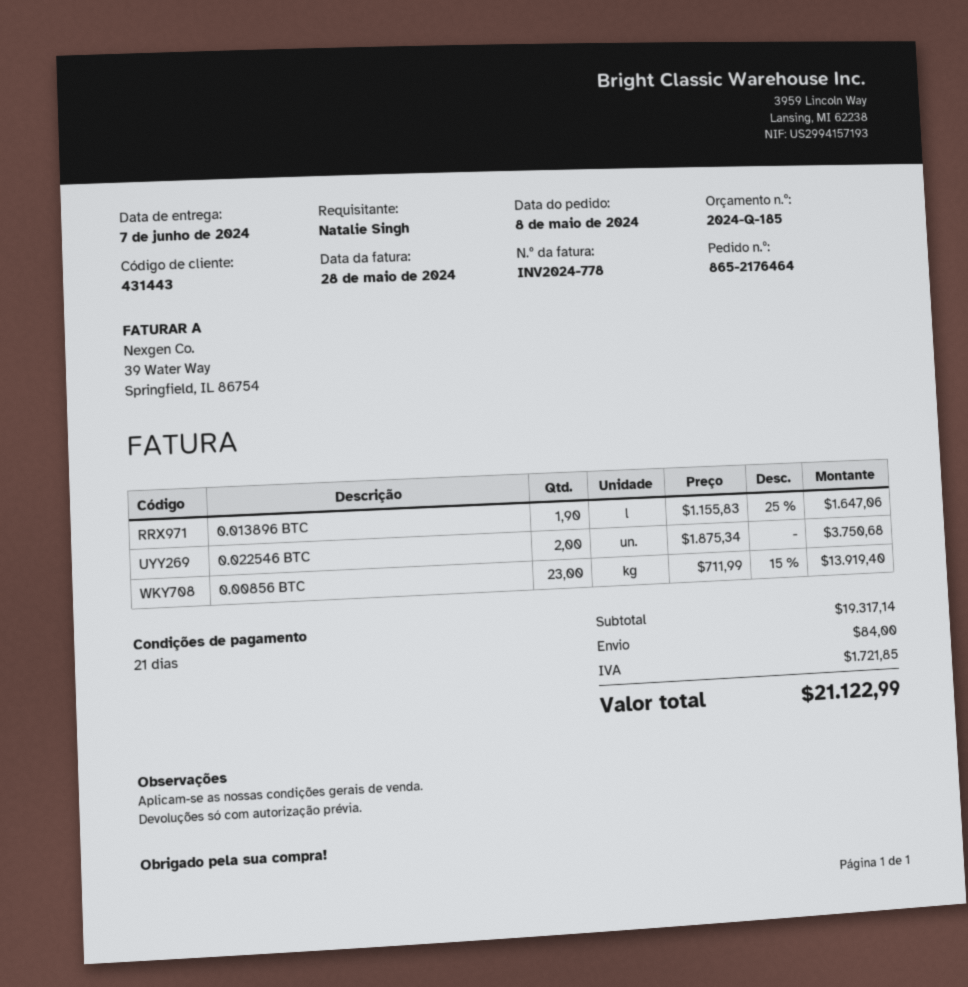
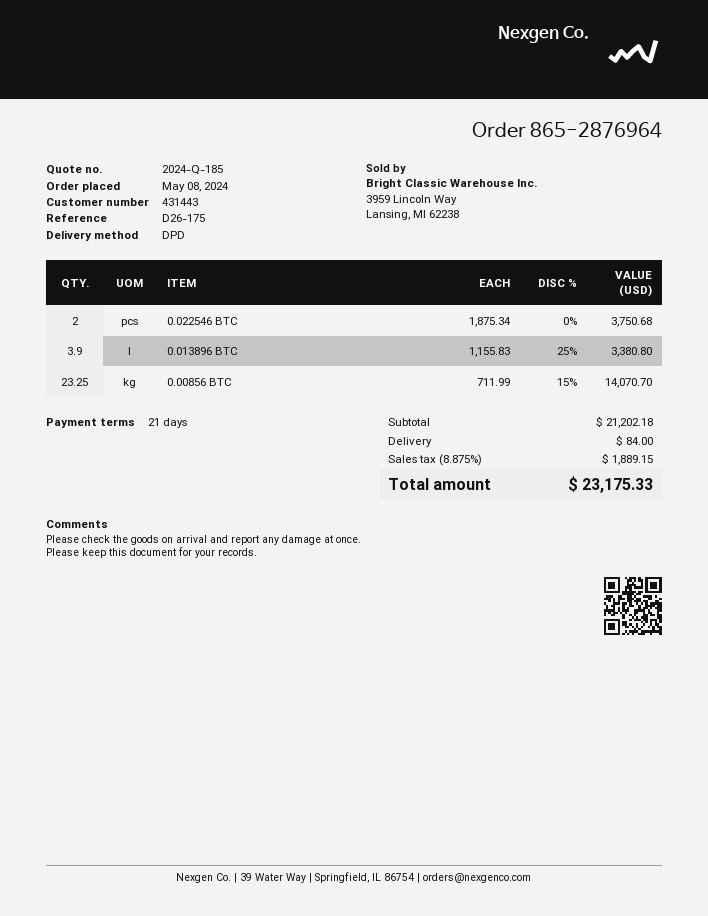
order number: 865-2176464 -> 865-2876964
0.013896 BTC: 1.9 x 1155.83 - 25% = 1647.06 -> 3.9 x 1155.83 - 25% = 3380.80
0.00856 BTC: 23 x 711.99 - 15% = 13919.40 -> 23.25 x 711.99 - 15% = 14070.70
subtotal: 19317.14 -> 21202.18
tax: 1721.85 -> 1889.15
total: 21122.99 -> 23175.33

